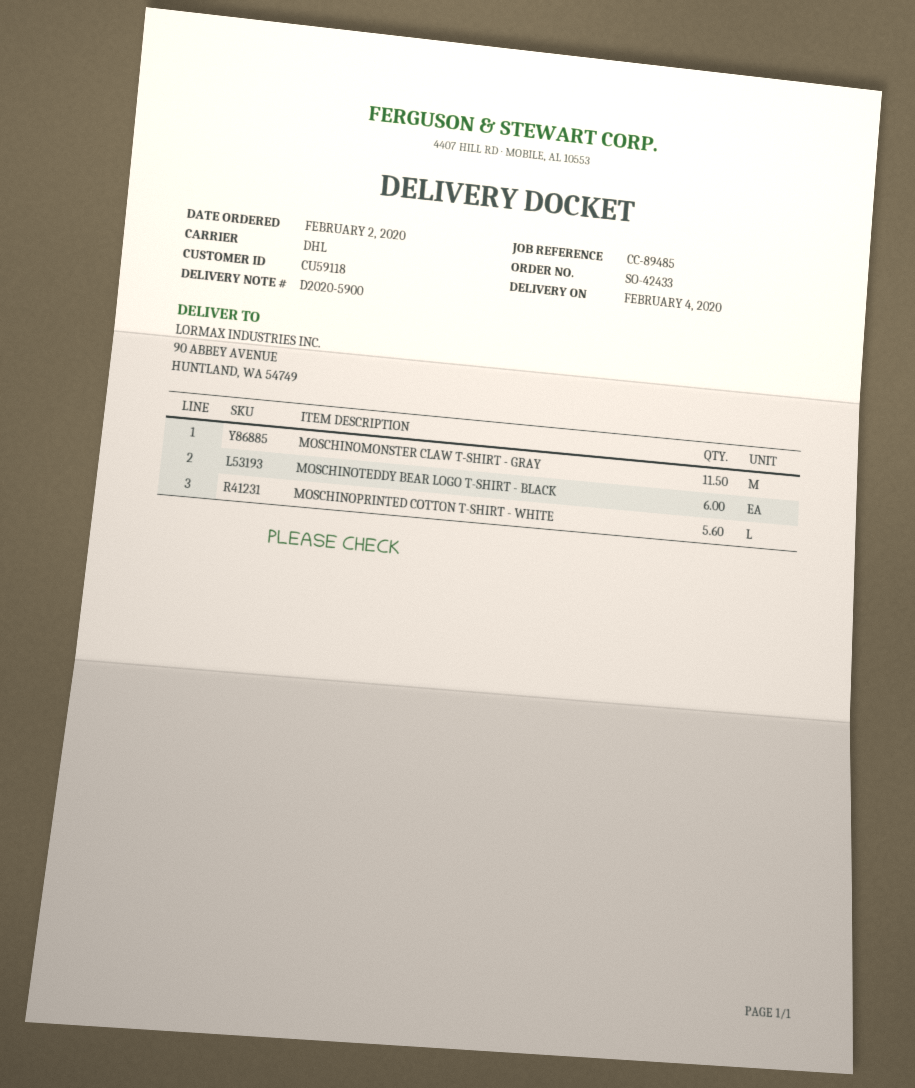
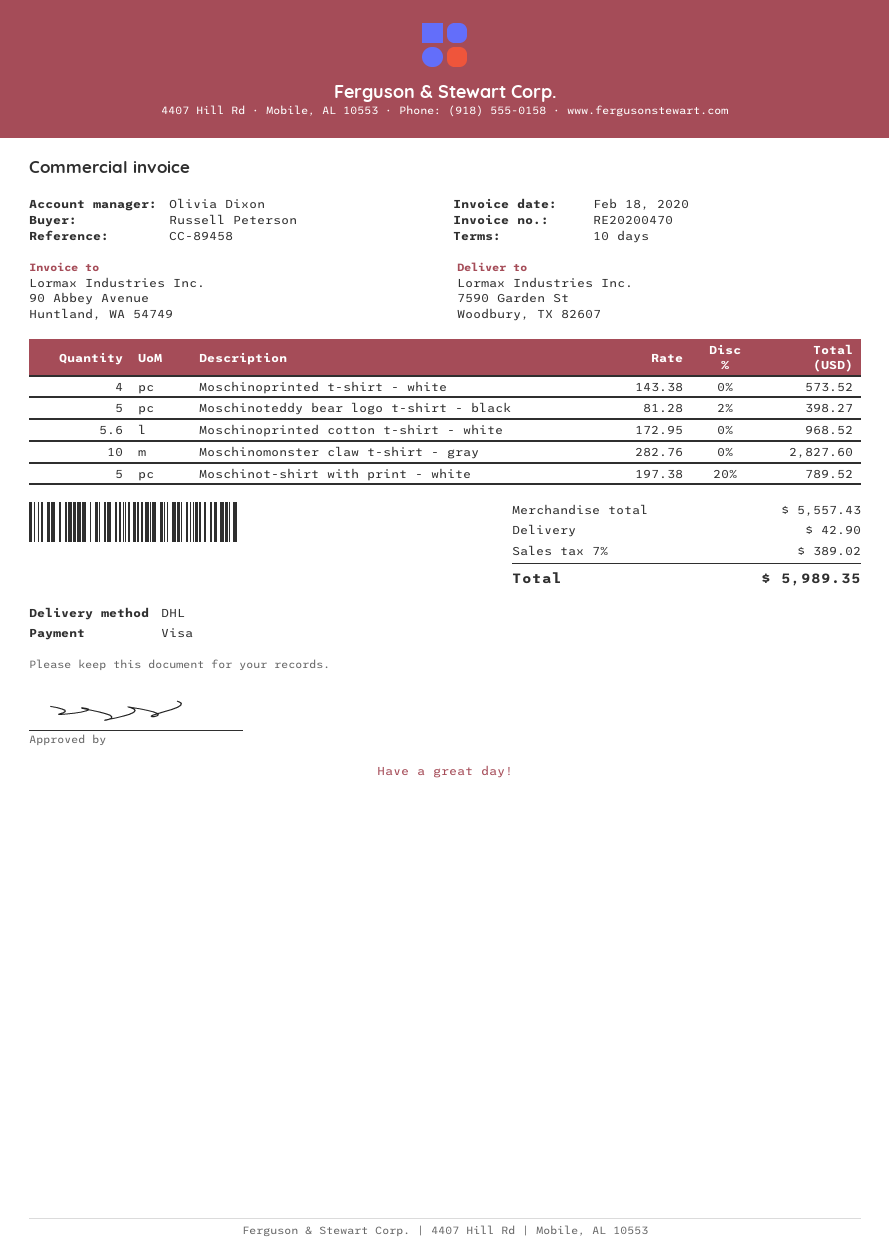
reference: CC-89485 -> CC-89458
ship to: 90 ABBEY AVENUE, HUNTLAND, WA 54749 -> 7590 Garden St, Woodbury, TX 82607
MOSCHINOMONSTER CLAW T-SHIRT - GRAY: 11.5 -> 10
MOSCHINOTEDDY BEAR LOGO T-SHIRT - BLACK: 6 -> 5
Moschinoprinted t-shirt - white: none -> 4
Moschinot-shirt with print - white: none -> 5

